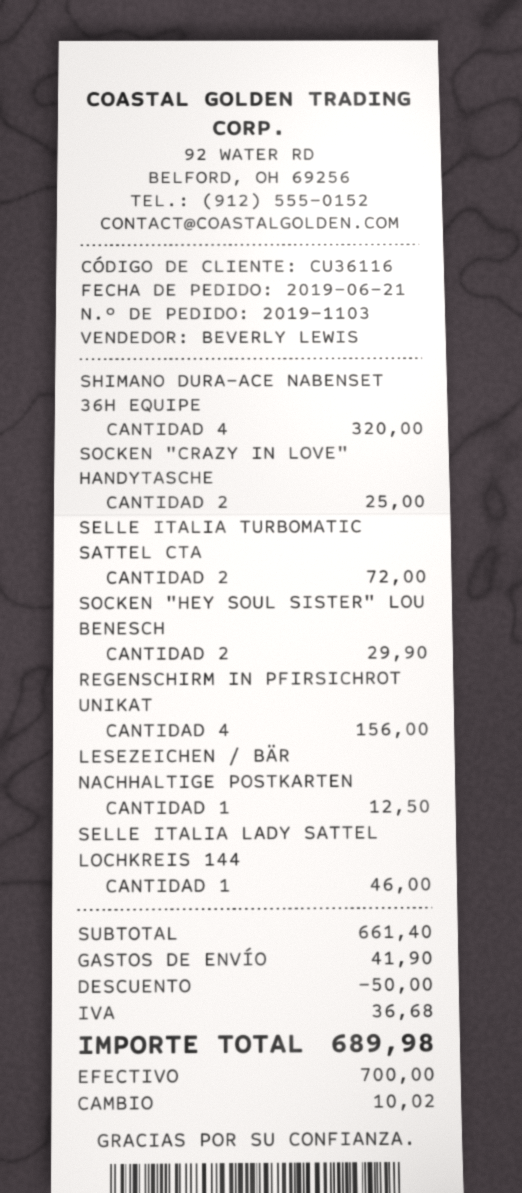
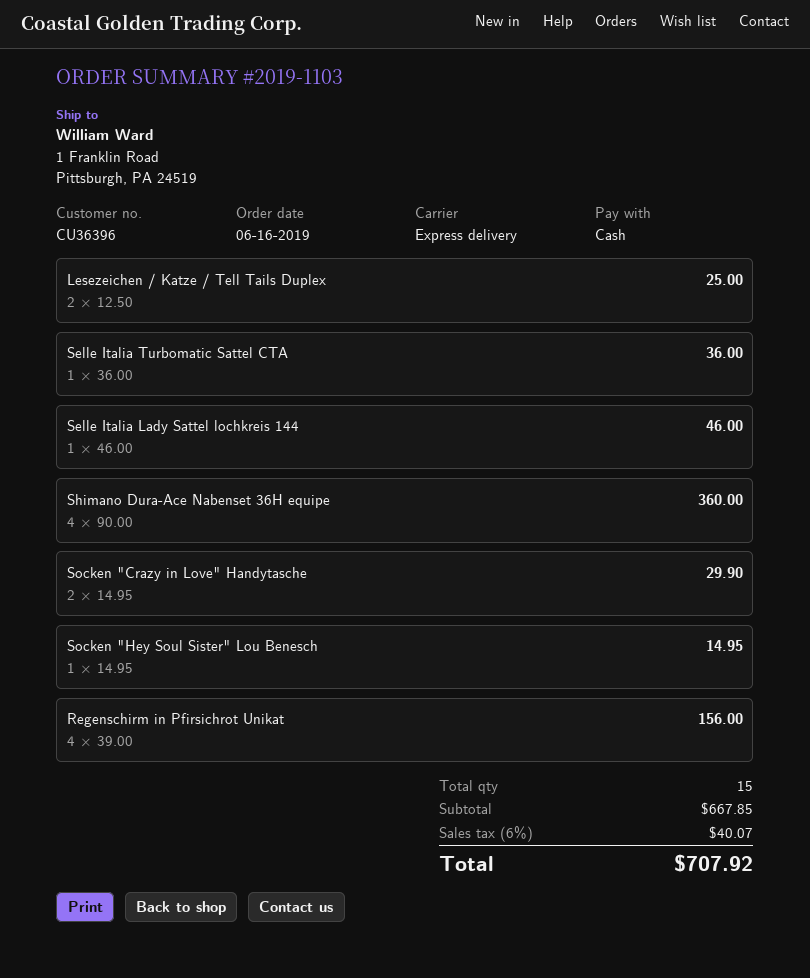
order date: 2019-06-21 -> 2019-06-16
customer number: CU36116 -> CU36396
SHIMANO DURA-ACE NABENSET 36H EQUIPE: 4 for 320.00 -> 4 for 360.00
SOCKEN "CRAZY IN LOVE" HANDYTASCHE: 2 for 25.00 -> 2 for 29.90
SELLE ITALIA TURBOMATIC SATTEL CTA: 2 for 72.00 -> 1 for 36.00
SOCKEN "HEY SOUL SISTER" LOU BENESCH: 2 for 29.90 -> 1 for 14.95
LESEZEICHEN / BÄR NACHHALTIGE POSTKARTEN: 1 for 12.50 -> none
Lesezeichen / Katze / Tell Tails Duplex: none -> 2 for 25.00
subtotal: 661.40 -> 667.85
discount: 50.00 -> none
shipping: 41.90 -> none
tax: 36.68 -> 40.07
total: 689.98 -> 707.92

